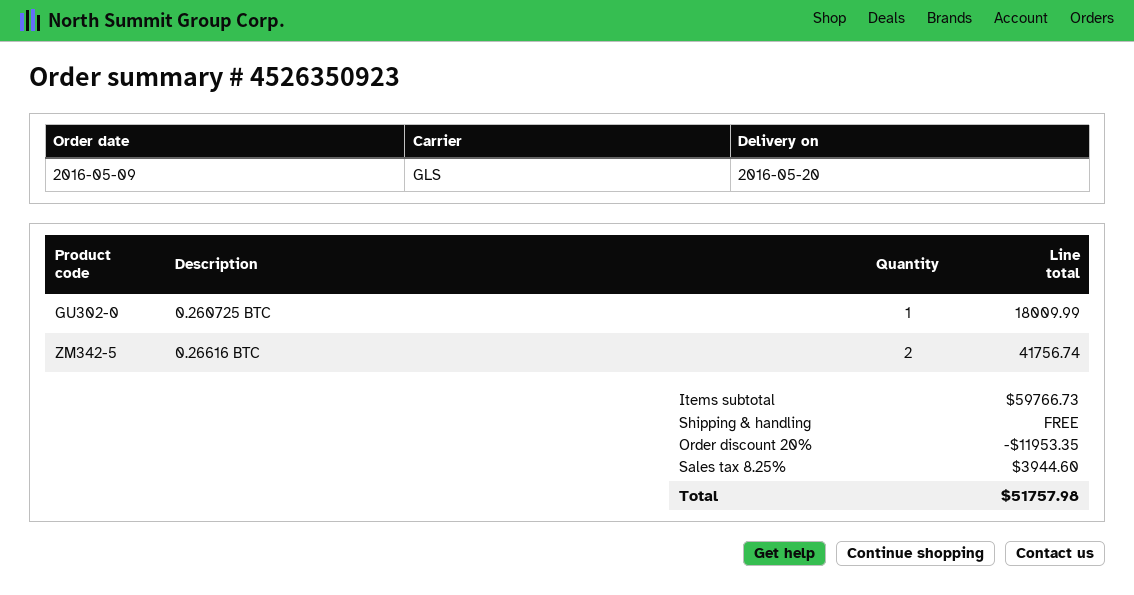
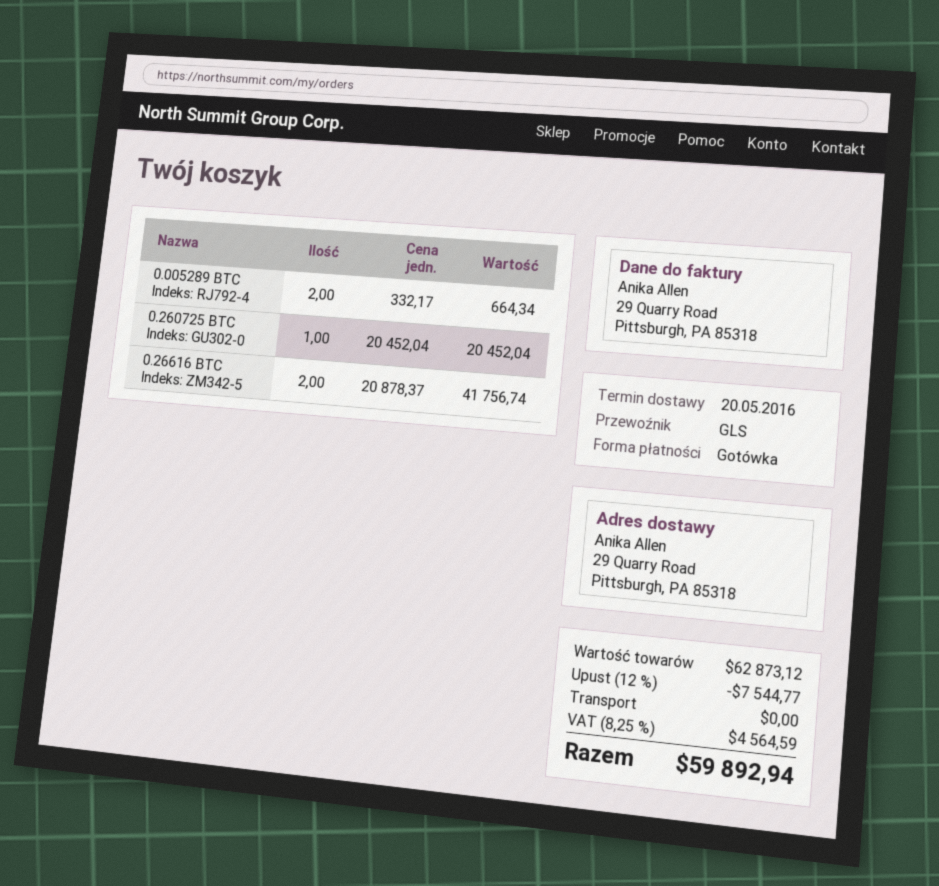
0.260725 BTC: 1 for 18009.99 -> 1 for 20452.04
0.005289 BTC: none -> 2 for 664.34
subtotal: 59766.73 -> 62873.12
discount: 20% = 11953.35 -> 12% = 7544.77
tax: 8.25% = 3944.60 -> 8.25% = 4564.59
total: 51757.98 -> 59892.94

